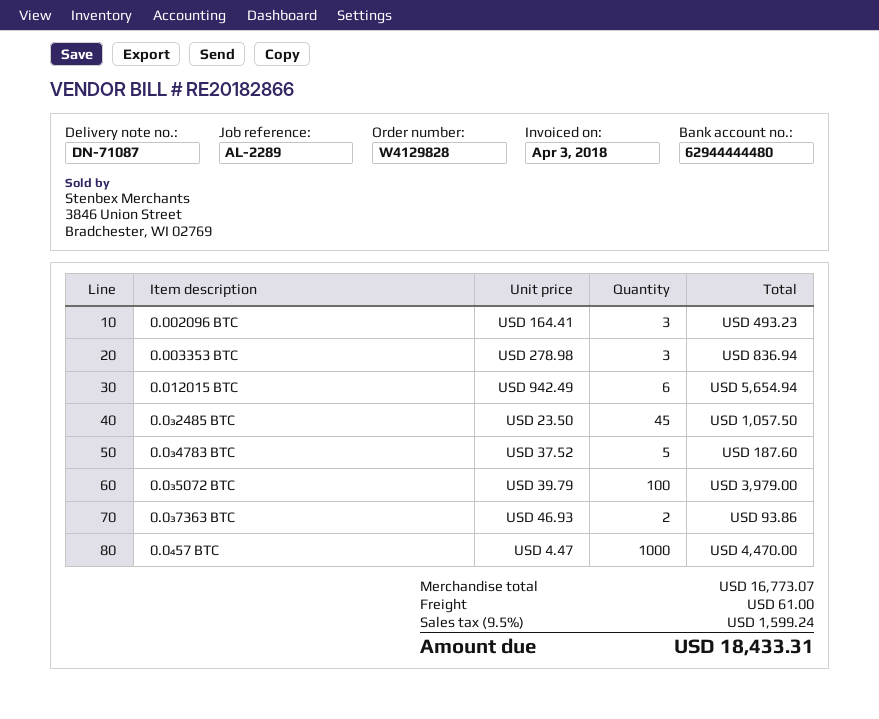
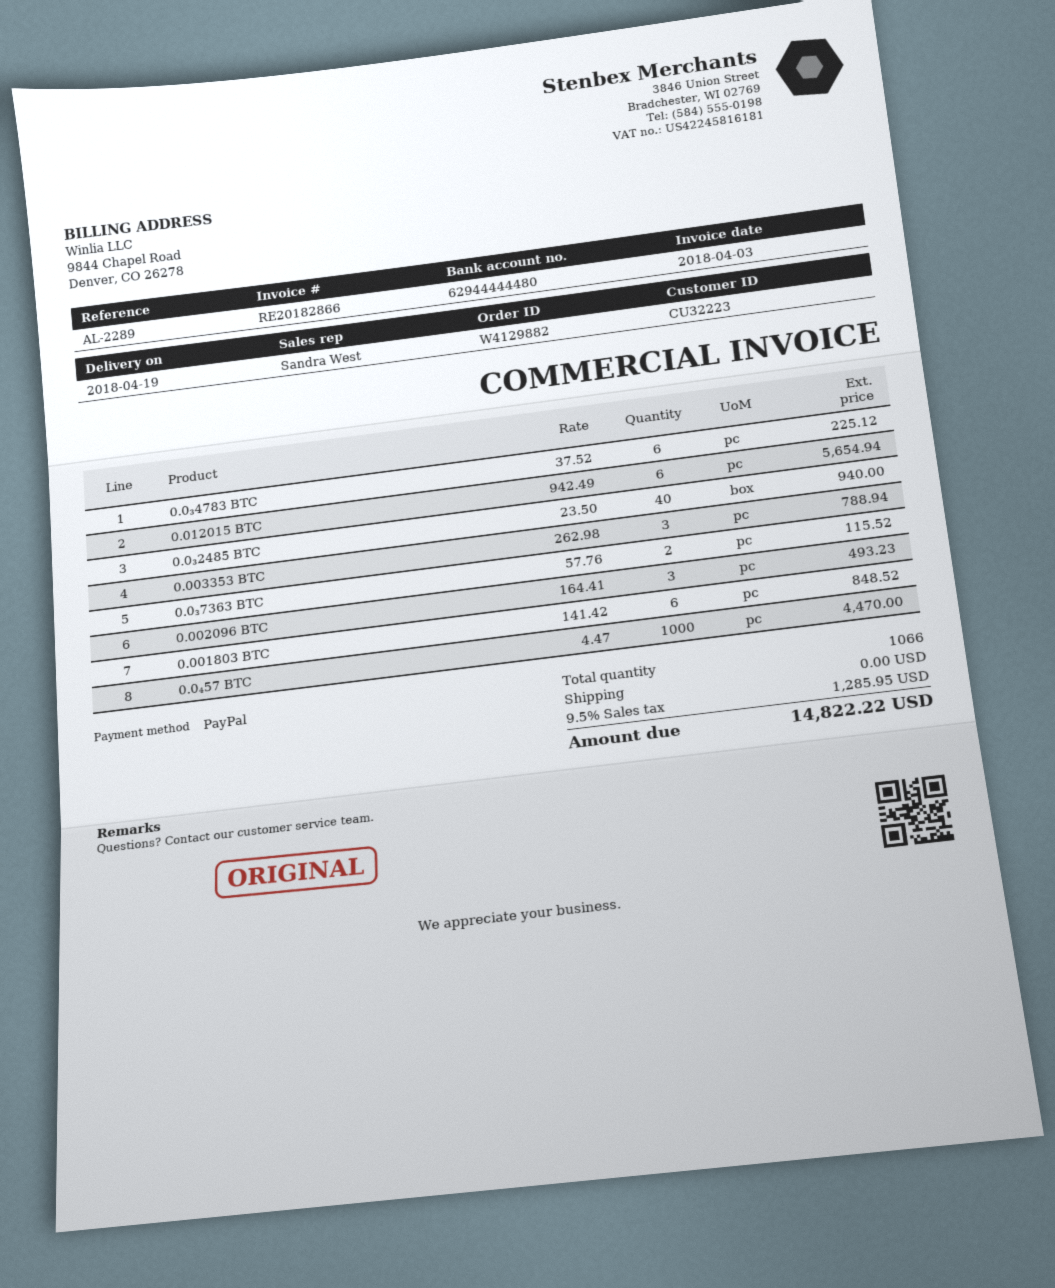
order number: W4129828 -> W4129882
0.003353 BTC: 3 x 278.98 = 836.94 -> 3 x 262.98 = 788.94
0.0₃2485 BTC: 45 x 23.50 = 1057.50 -> 40 x 23.50 = 940.00
0.0₃4783 BTC: 5 x 37.52 = 187.60 -> 6 x 37.52 = 225.12
0.0₃5072 BTC: 100 x 39.79 = 3979.00 -> none
0.0₃7363 BTC: 2 x 46.93 = 93.86 -> 2 x 57.76 = 115.52
0.001803 BTC: none -> 6 x 141.42 = 848.52
shipping: 61.00 -> 0.00
tax: 9.5% = 1599.24 -> 9.5% = 1285.95
total: 18433.31 -> 14822.22

